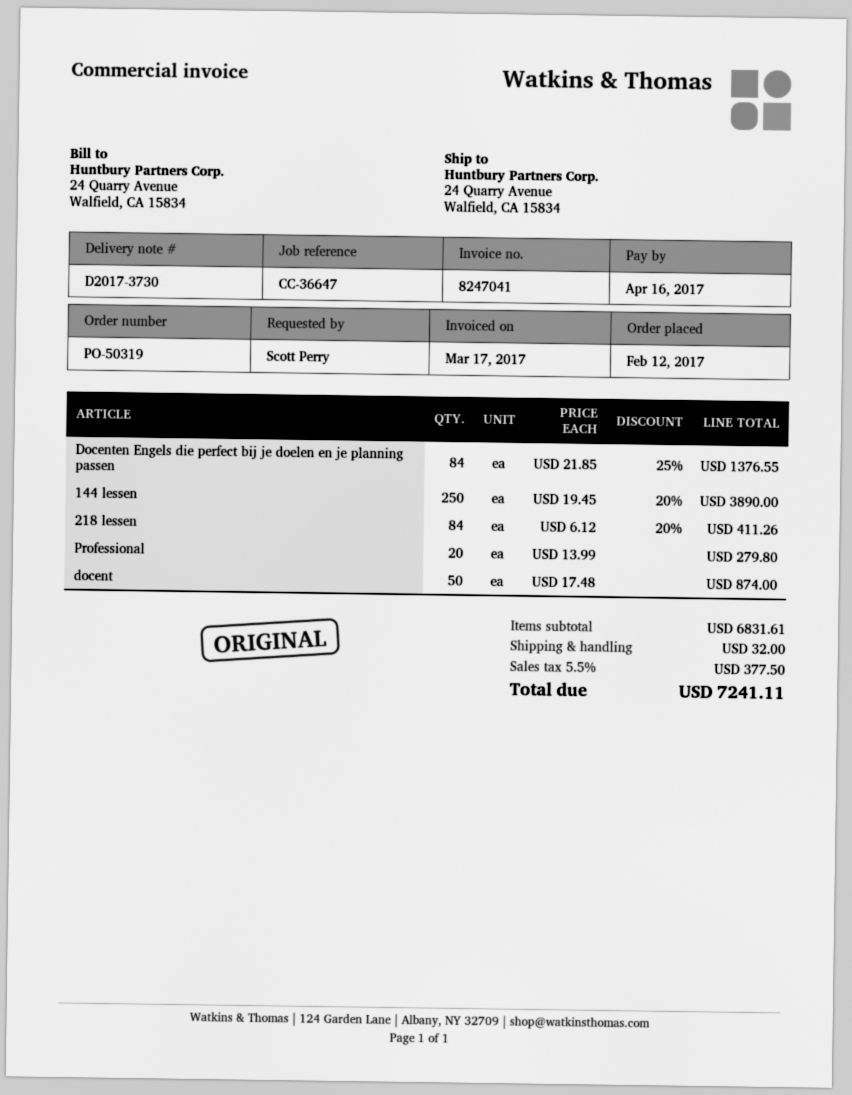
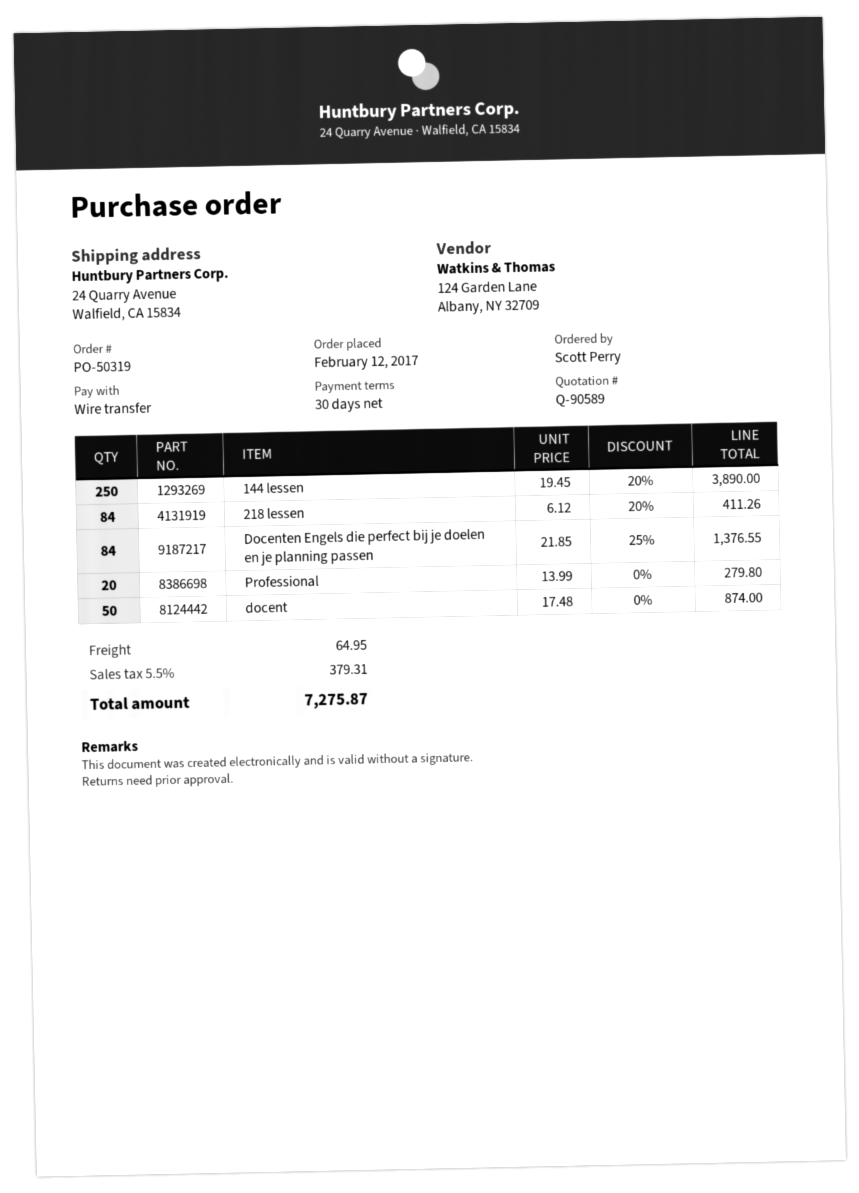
shipping: 32.00 -> 64.95
tax: 5.5% = 377.50 -> 5.5% = 379.31
total: 7241.11 -> 7275.87

